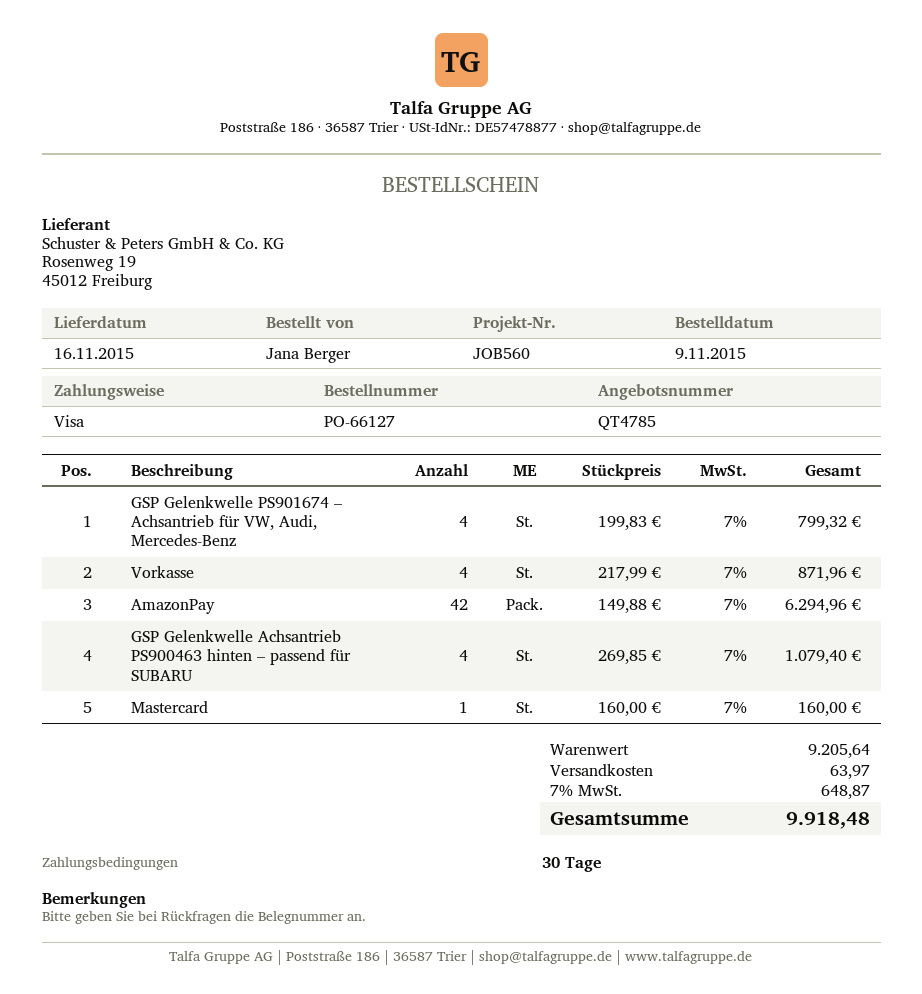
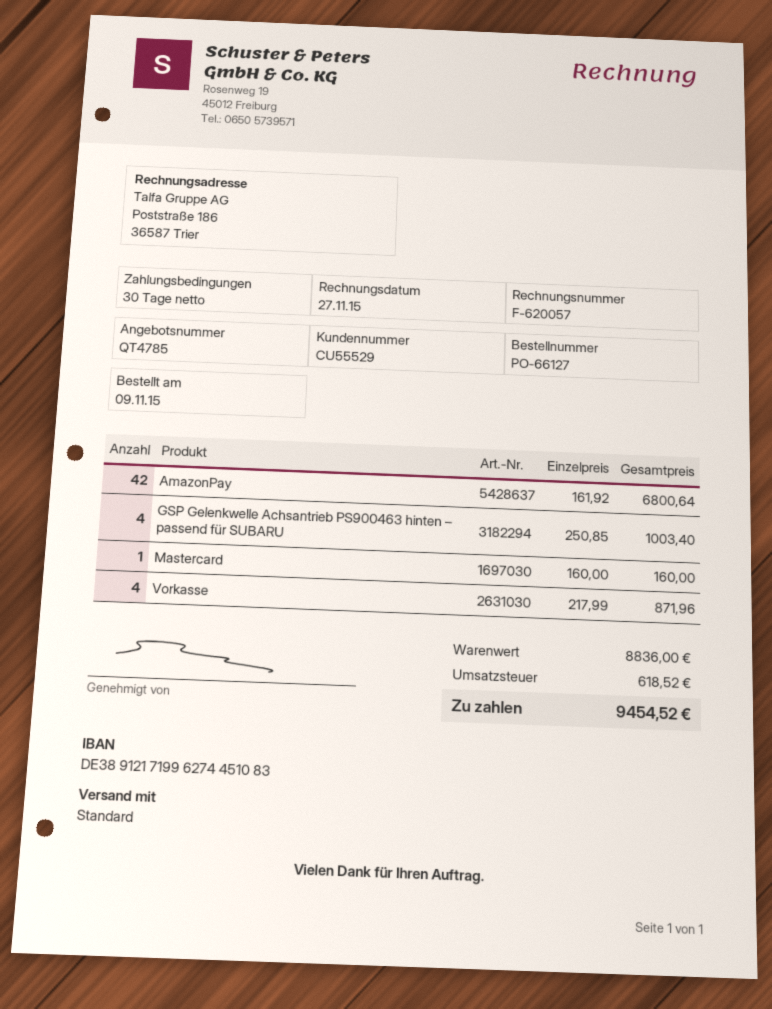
GSP Gelenkwelle PS901674 – Achsantrieb für VW, Audi, Mercedes-Benz: 4 x 199.83 = 799.32 -> none
AmazonPay: 42 x 149.88 = 6294.96 -> 42 x 161.92 = 6800.64
GSP Gelenkwelle Achsantrieb PS900463 hinten – passend für SUBARU: 4 x 269.85 = 1079.40 -> 4 x 250.85 = 1003.40
subtotal: 9205.64 -> 8836.00
shipping: 63.97 -> none
tax: 648.87 -> 618.52
total: 9918.48 -> 9454.52

